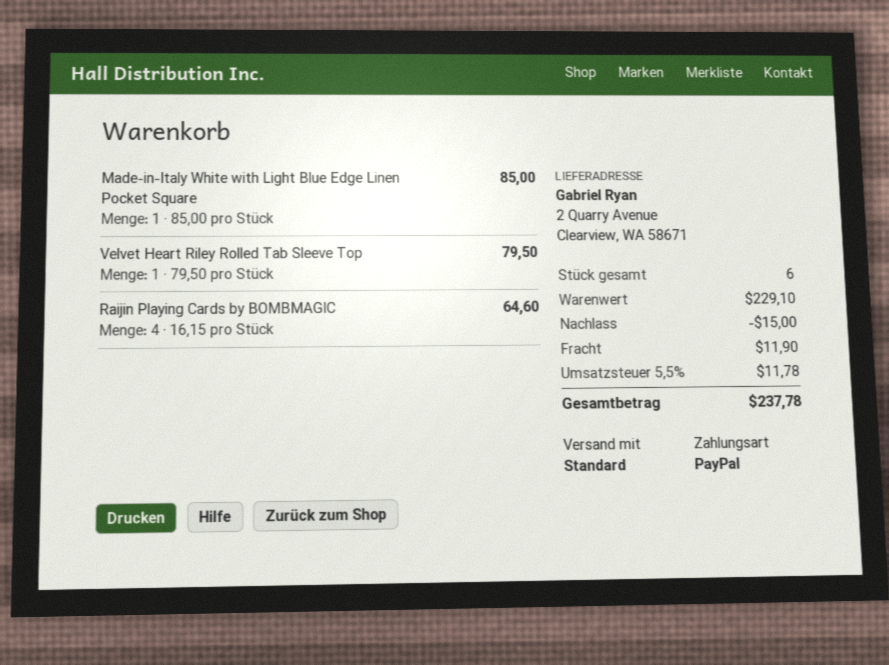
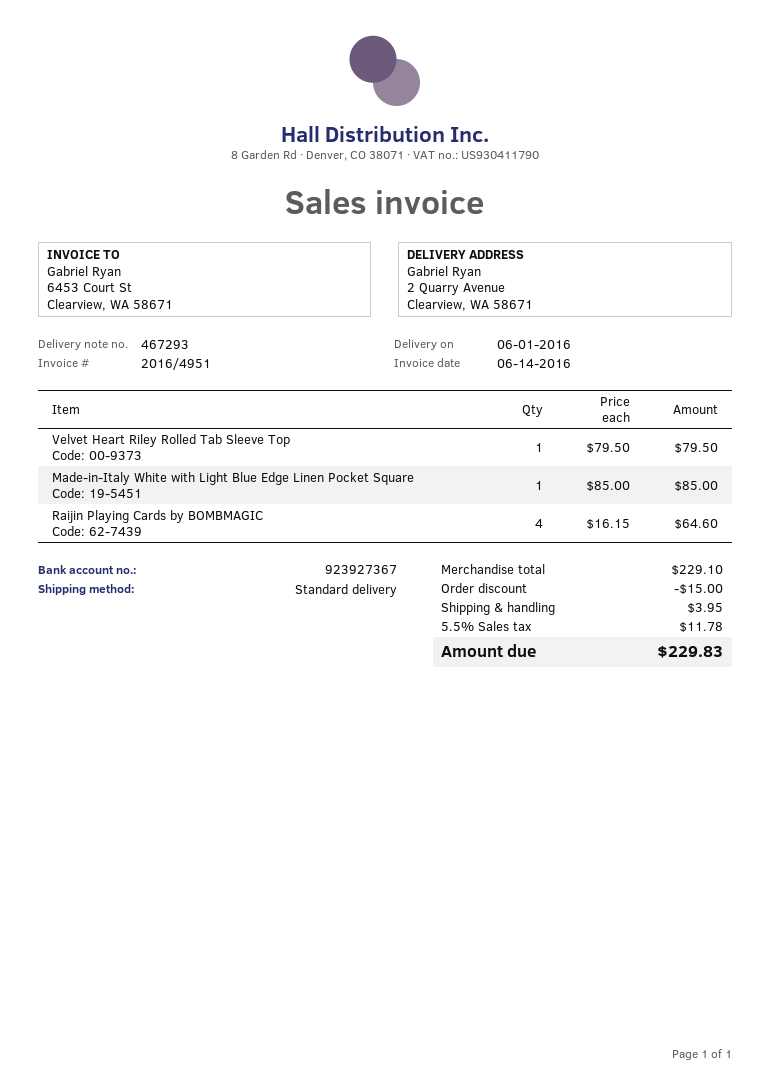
shipping: 11.90 -> 3.95
total: 237.78 -> 229.83

